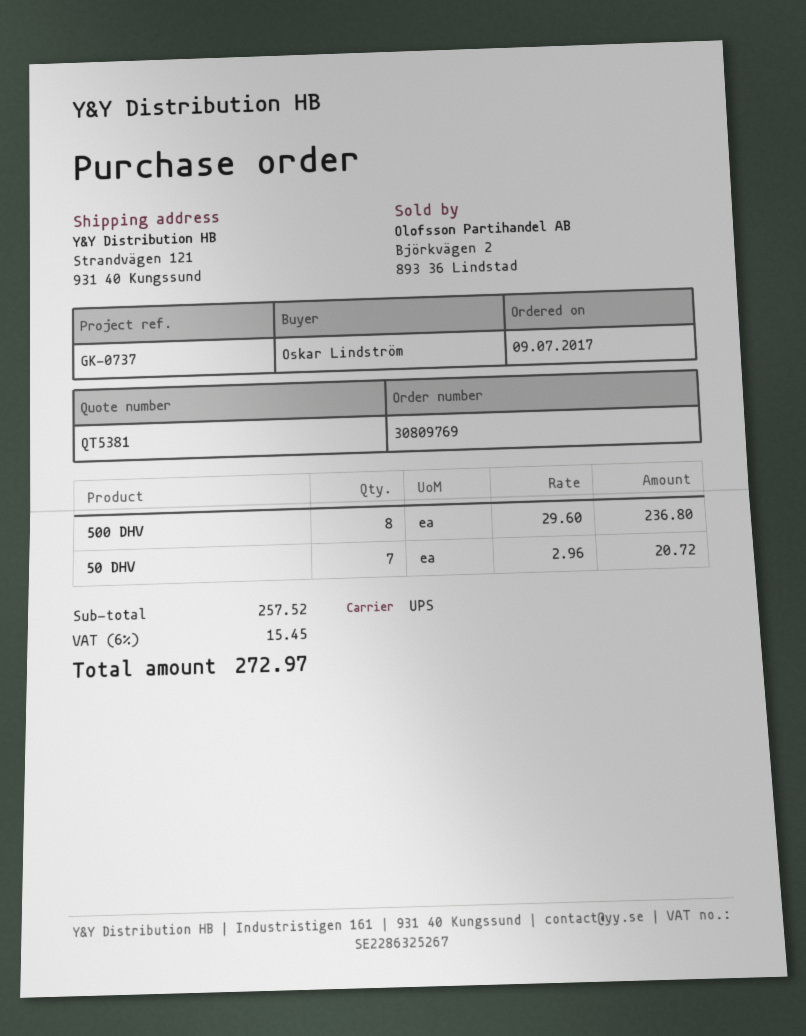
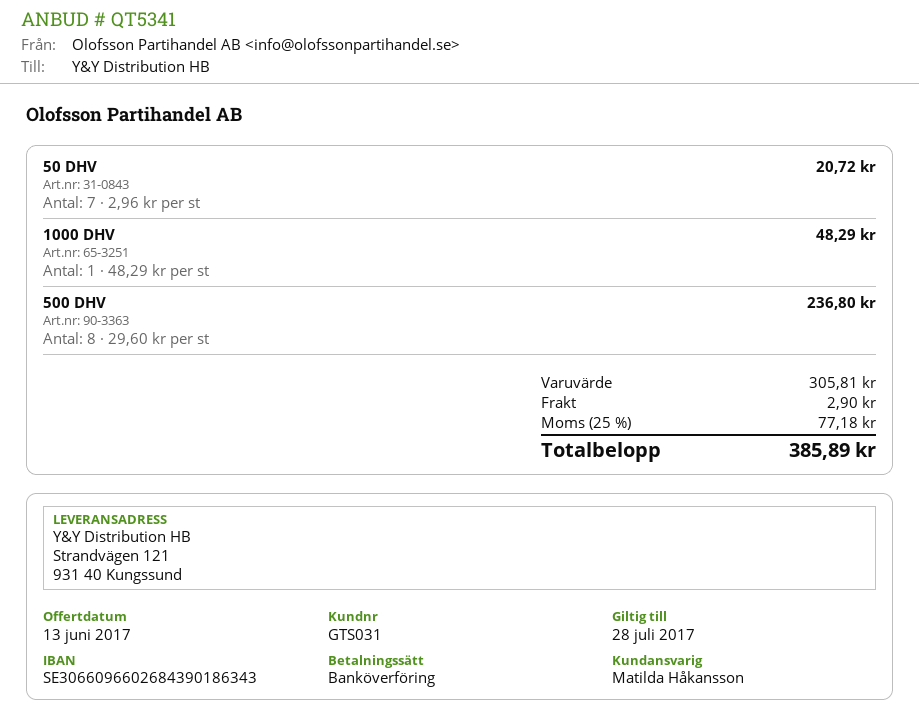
quote number: QT5381 -> QT5341
1000 DHV: none -> 1 x 48.29 = 48.29
subtotal: 257.52 -> 305.81
shipping: none -> 2.90
tax: 6% = 15.45 -> 25% = 77.18
total: 272.97 -> 385.89

